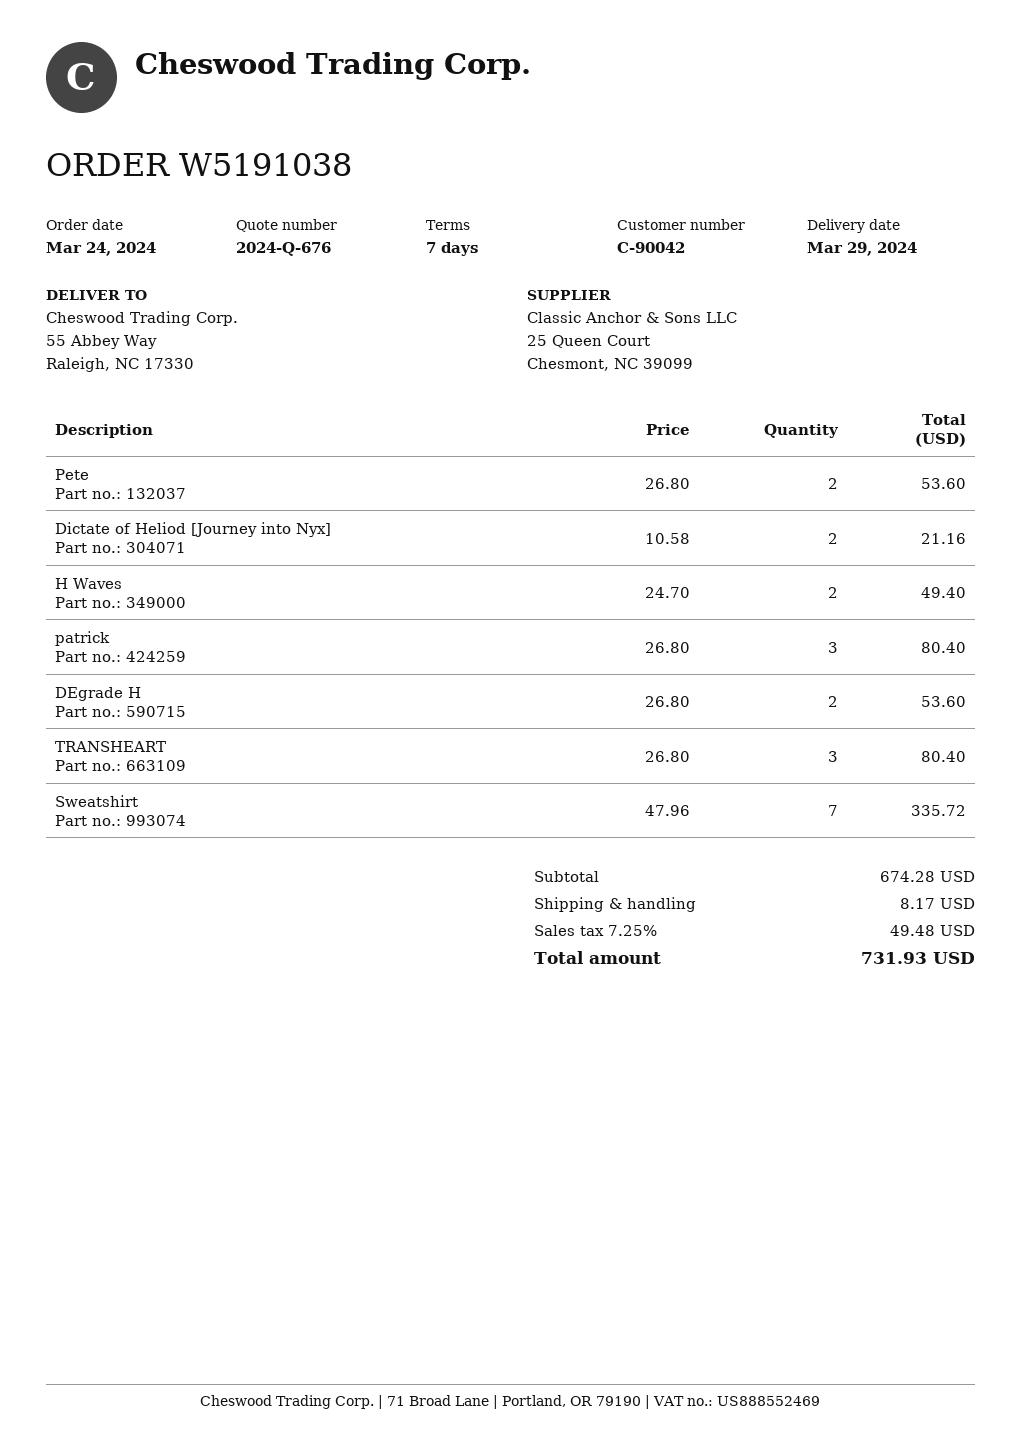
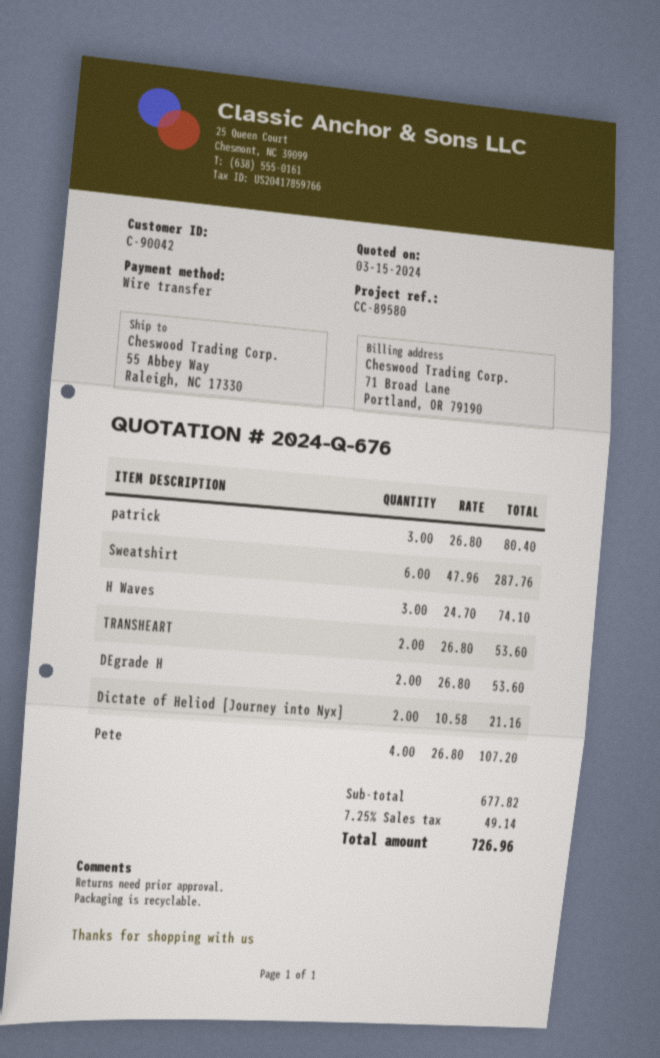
Pete: 2 x 26.80 = 53.60 -> 4 x 26.80 = 107.20
H Waves: 2 x 24.70 = 49.40 -> 3 x 24.70 = 74.10
TRANSHEART: 3 x 26.80 = 80.40 -> 2 x 26.80 = 53.60
Sweatshirt: 7 x 47.96 = 335.72 -> 6 x 47.96 = 287.76
subtotal: 674.28 -> 677.82
shipping: 8.17 -> none
tax: 7.25% = 49.48 -> 7.25% = 49.14
total: 731.93 -> 726.96

